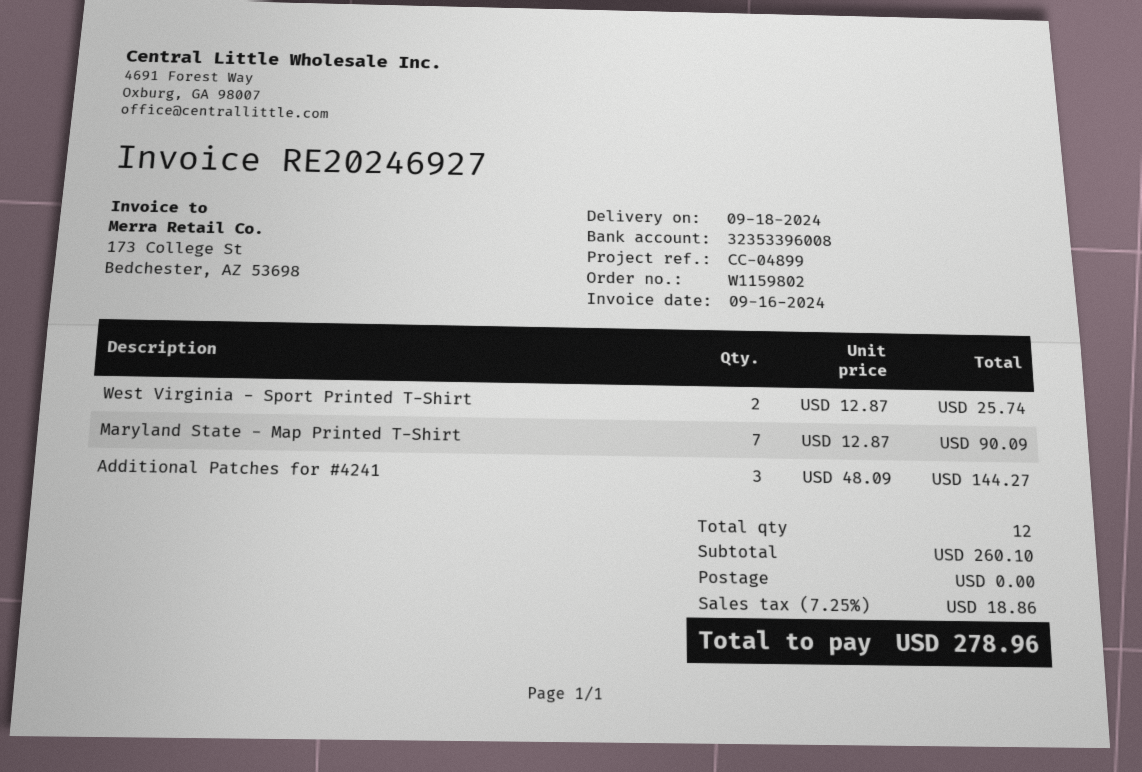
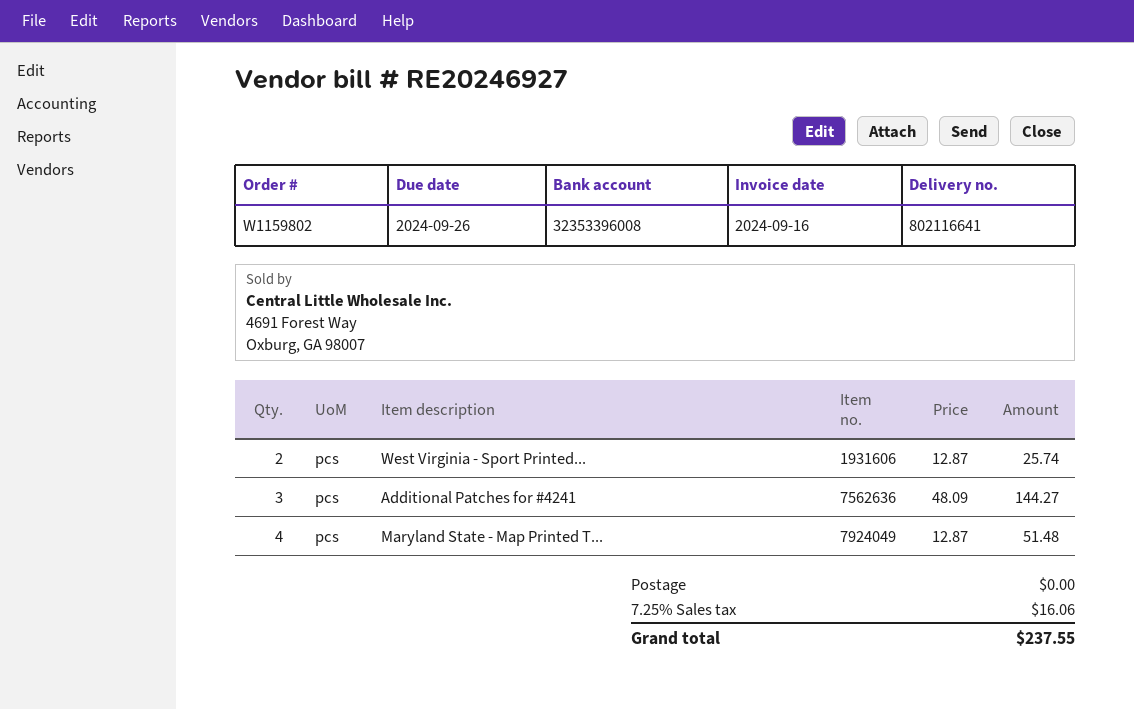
Maryland State - Map Printed T-Shirt: 7 x 12.87 = 90.09 -> 4 x 12.87 = 51.48
tax: 7.25% = 18.86 -> 7.25% = 16.06
total: 278.96 -> 237.55

